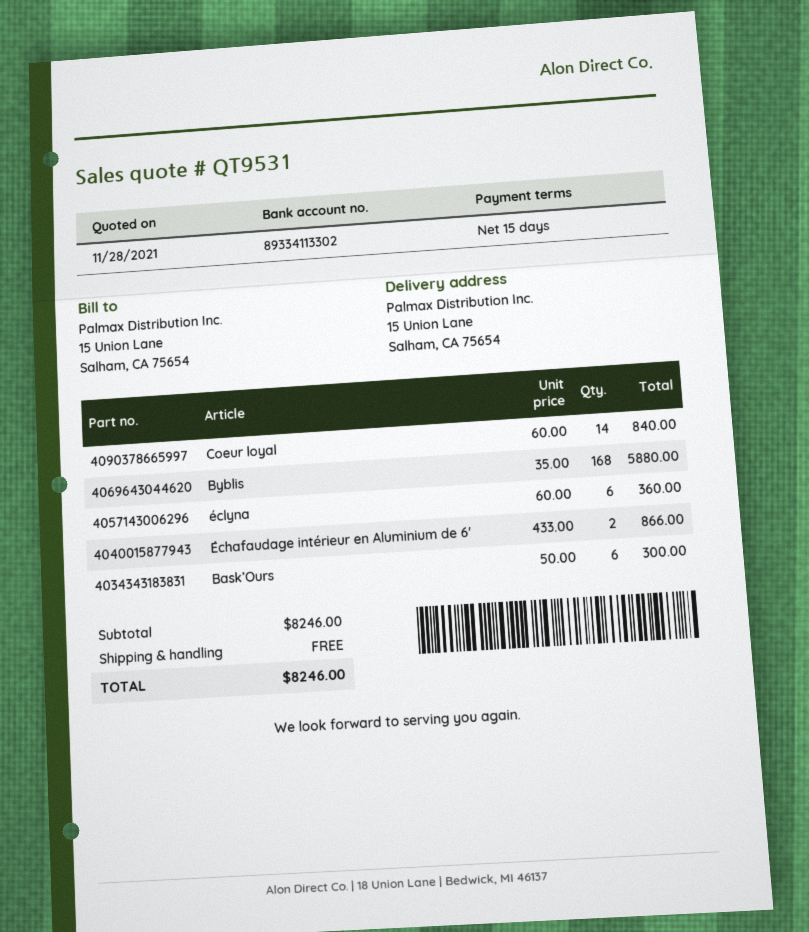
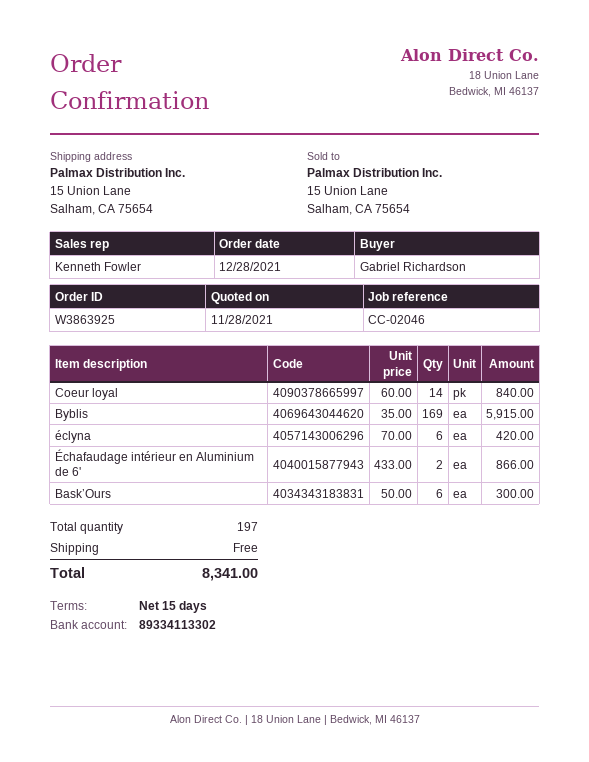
Byblis: 168 x 35.00 = 5880.00 -> 169 x 35.00 = 5915.00
éclyna: 6 x 60.00 = 360.00 -> 6 x 70.00 = 420.00
total: 8246.00 -> 8341.00

